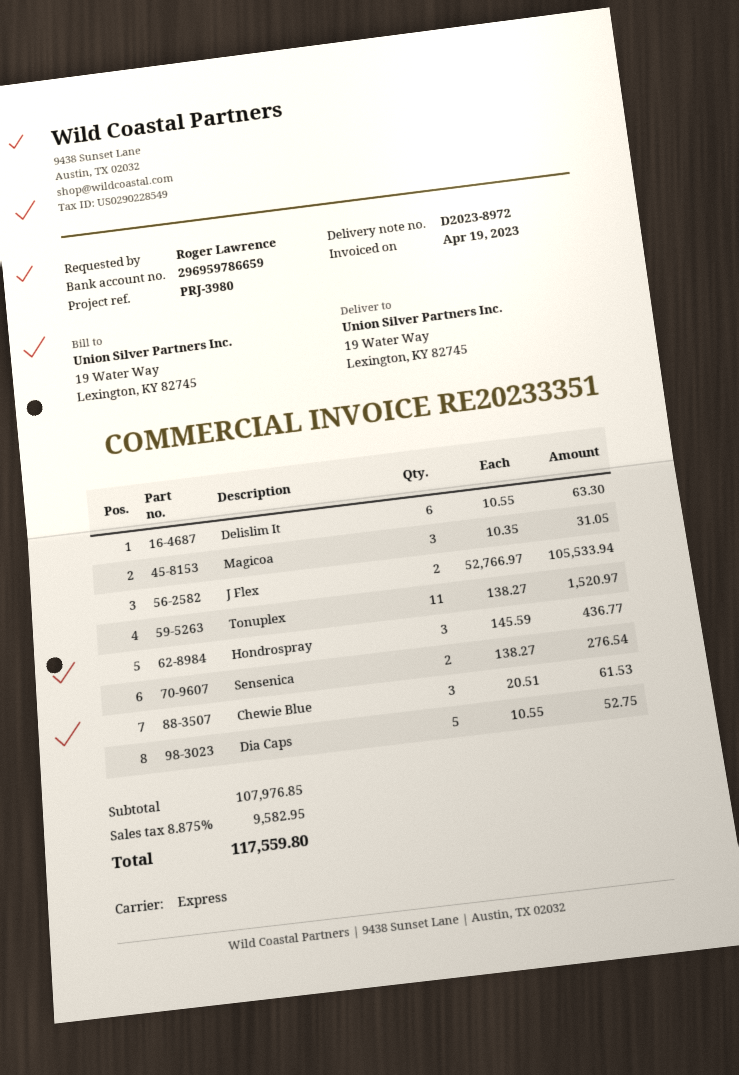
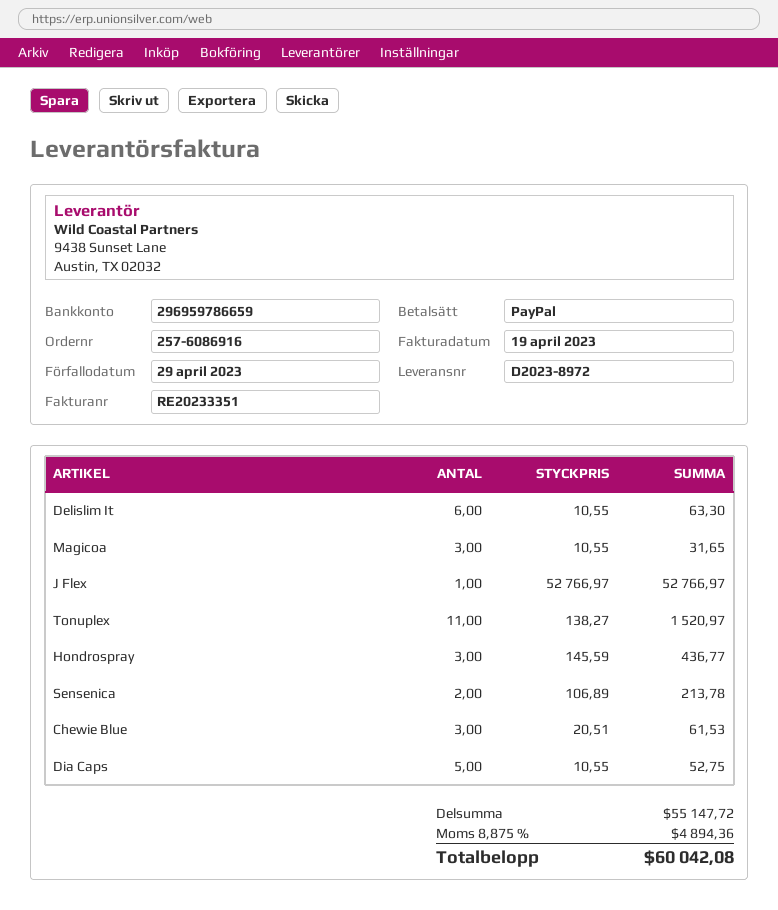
Magicoa: 3 x 10.35 = 31.05 -> 3 x 10.55 = 31.65
J Flex: 2 x 52766.97 = 105533.94 -> 1 x 52766.97 = 52766.97
Sensenica: 2 x 138.27 = 276.54 -> 2 x 106.89 = 213.78
subtotal: 107976.85 -> 55147.72
tax: 8.875% = 9582.95 -> 8.875% = 4894.36
total: 117559.80 -> 60042.08

